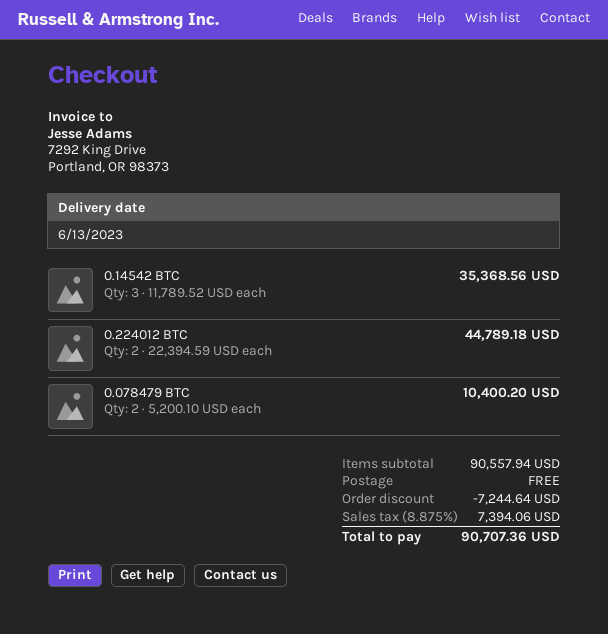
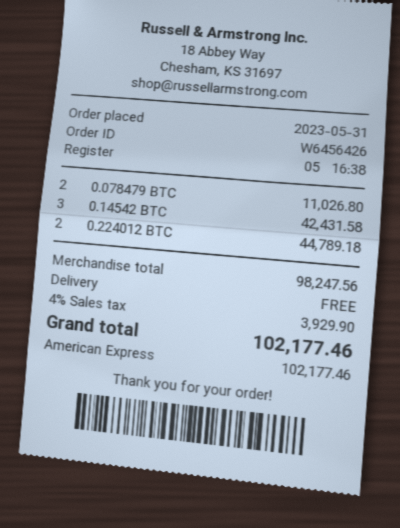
0.14542 BTC: 3 for 35368.56 -> 3 for 42431.58
0.078479 BTC: 2 for 10400.20 -> 2 for 11026.80
subtotal: 90557.94 -> 98247.56
discount: 7244.64 -> none
tax: 8.875% = 7394.06 -> 4% = 3929.90
total: 90707.36 -> 102177.46

